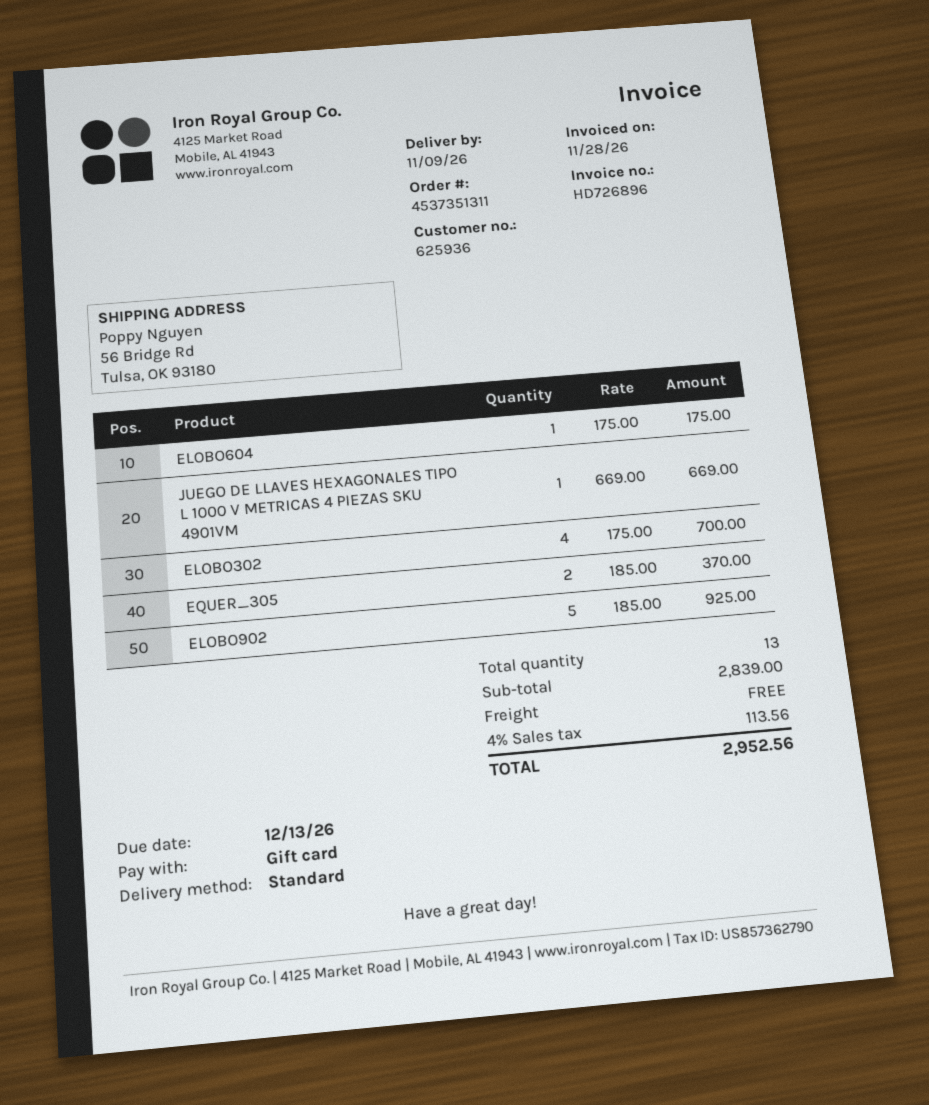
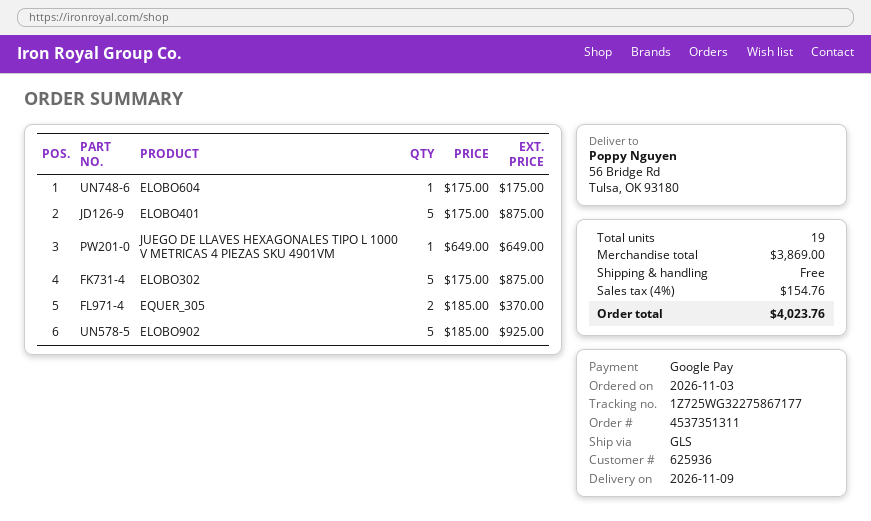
payment method: gift card -> Google Pay
shipping method: standard -> GLS
JUEGO DE LLAVES HEXAGONALES TIPO L 1000 V METRICAS 4 PIEZAS SKU 4901VM: 1 x 669.00 = 669.00 -> 1 x 649.00 = 649.00
ELOBO302: 4 x 175.00 = 700.00 -> 5 x 175.00 = 875.00
ELOBO401: none -> 5 x 175.00 = 875.00
total quantity: 13 -> 19
subtotal: 2839.00 -> 3869.00
tax: 4% = 113.56 -> 4% = 154.76
total: 2952.56 -> 4023.76

